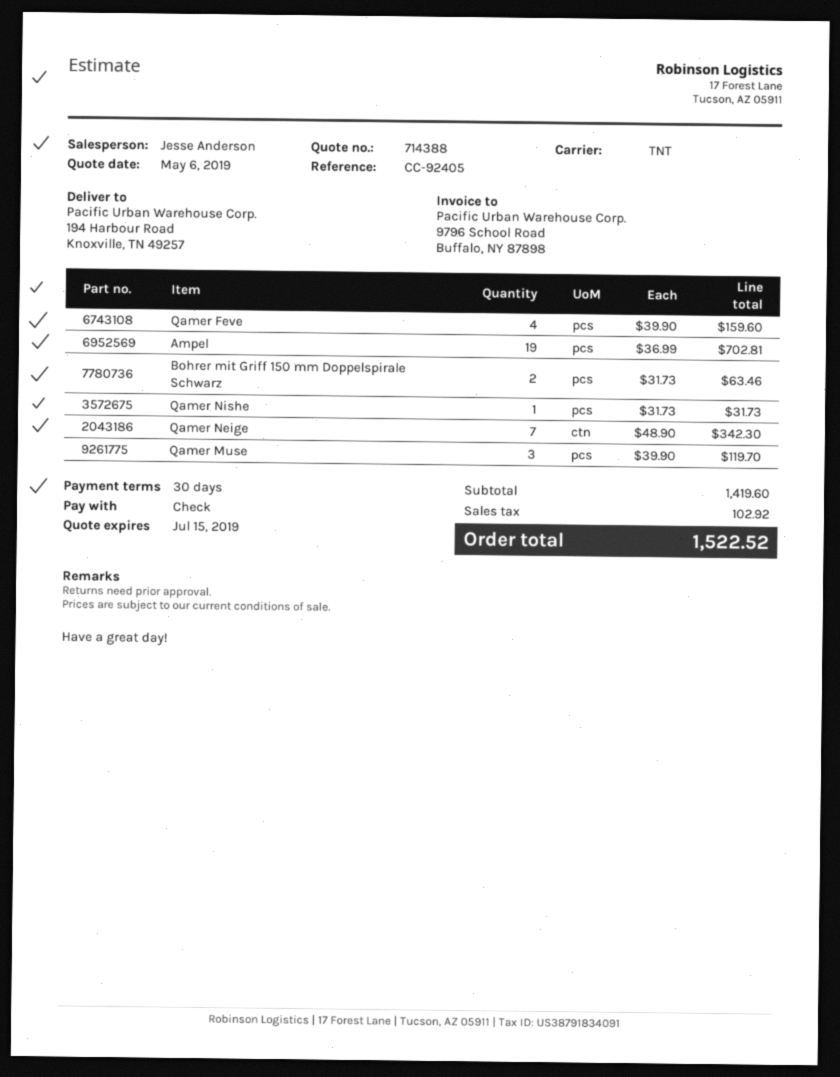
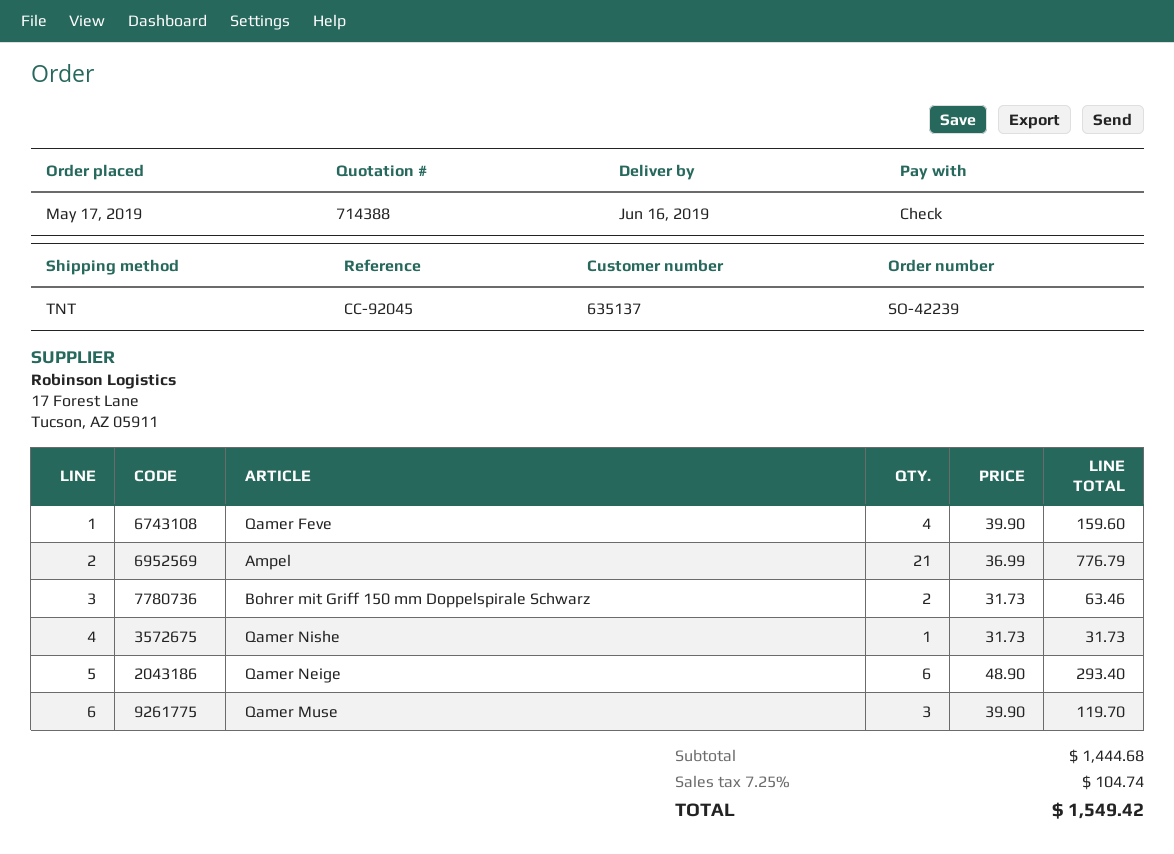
reference: CC-92405 -> CC-92045
Ampel: 19 x 36.99 = 702.81 -> 21 x 36.99 = 776.79
Qamer Neige: 7 x 48.90 = 342.30 -> 6 x 48.90 = 293.40
subtotal: 1419.60 -> 1444.68
tax: 102.92 -> 104.74
total: 1522.52 -> 1549.42

